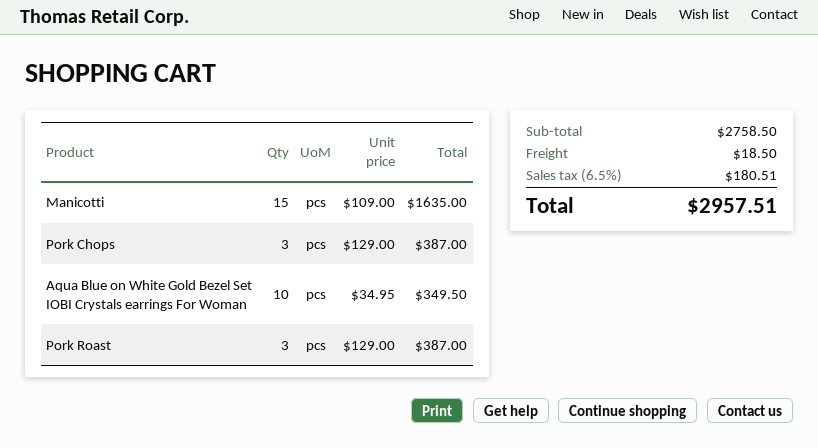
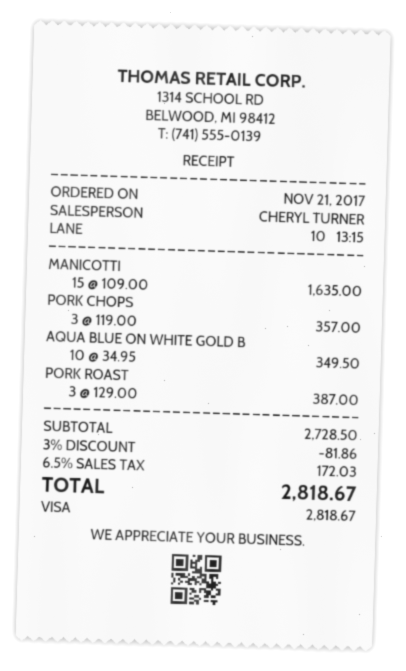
Pork Chops: 3 x 129.00 = 387.00 -> 3 x 119.00 = 357.00
subtotal: 2758.50 -> 2728.50
discount: none -> 3% = 81.86
shipping: 18.50 -> none
tax: 6.5% = 180.51 -> 6.5% = 172.03
total: 2957.51 -> 2818.67

